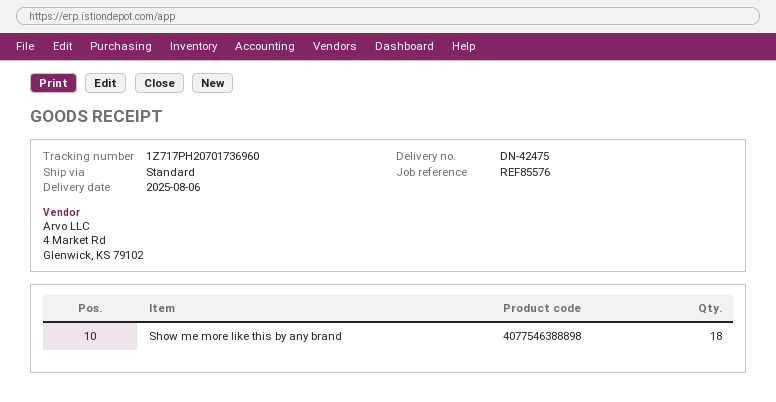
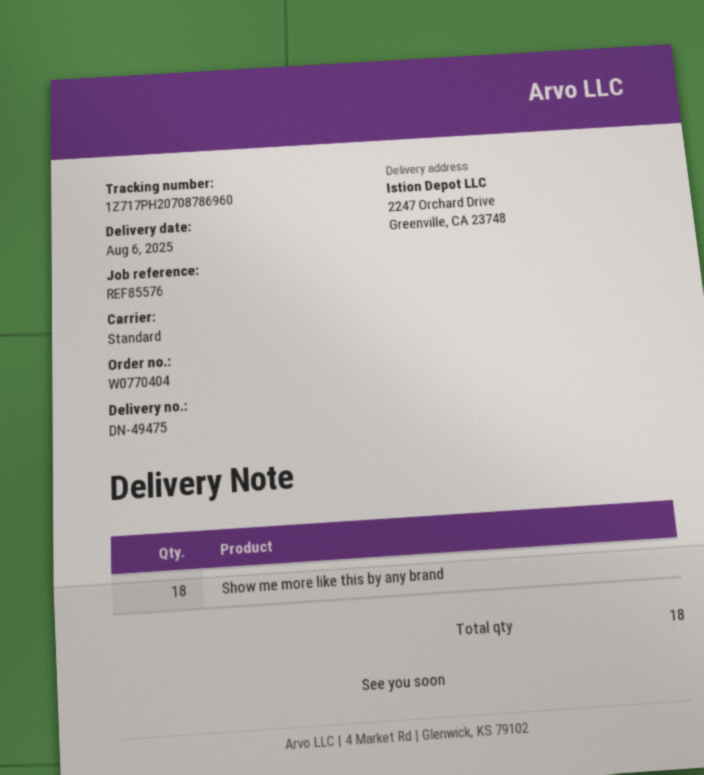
delivery note number: DN-42475 -> DN-49475
tracking number: 1Z717PH20701736960 -> 1Z717PH20708786960

